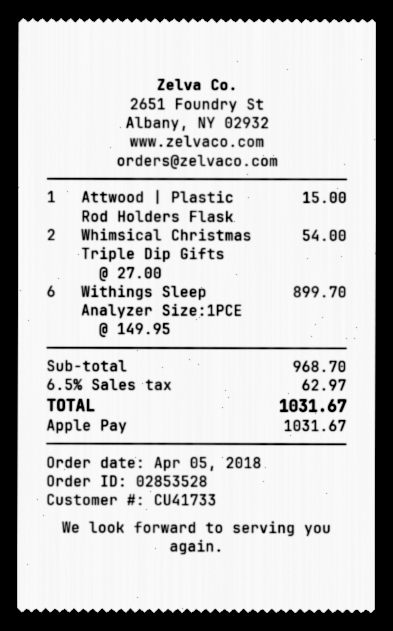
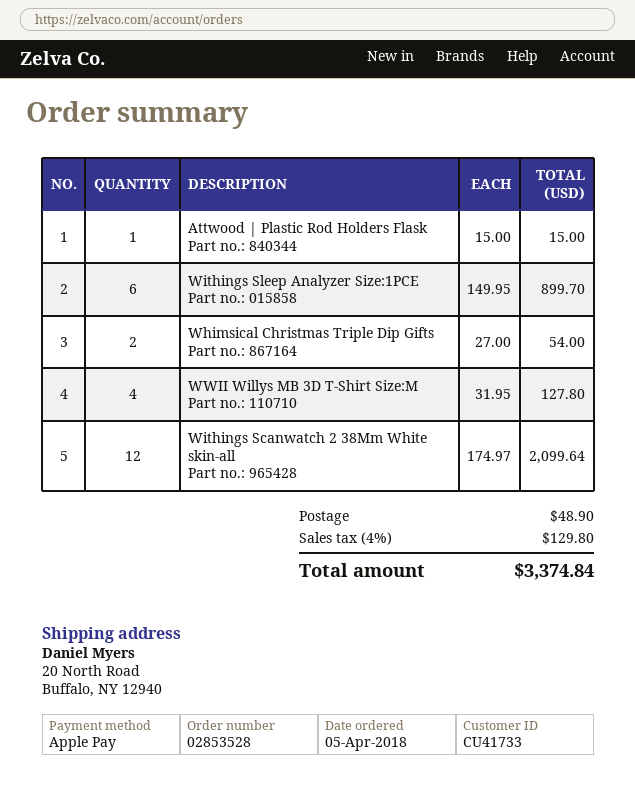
WWII Willys MB 3D T-Shirt Size:M: none -> 4 x 31.95 = 127.80
Withings Scanwatch 2 38Mm White skin-all: none -> 12 x 174.97 = 2099.64
shipping: none -> 48.90
tax: 6.5% = 62.97 -> 4% = 129.80
total: 1031.67 -> 3374.84

